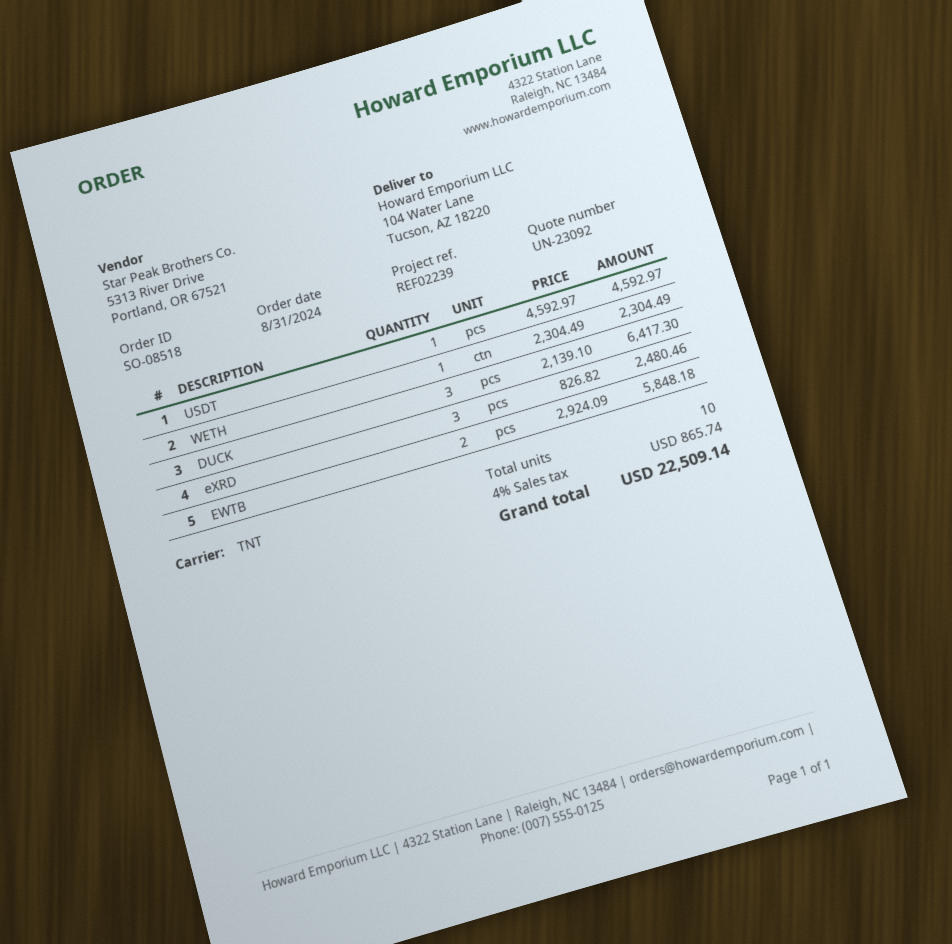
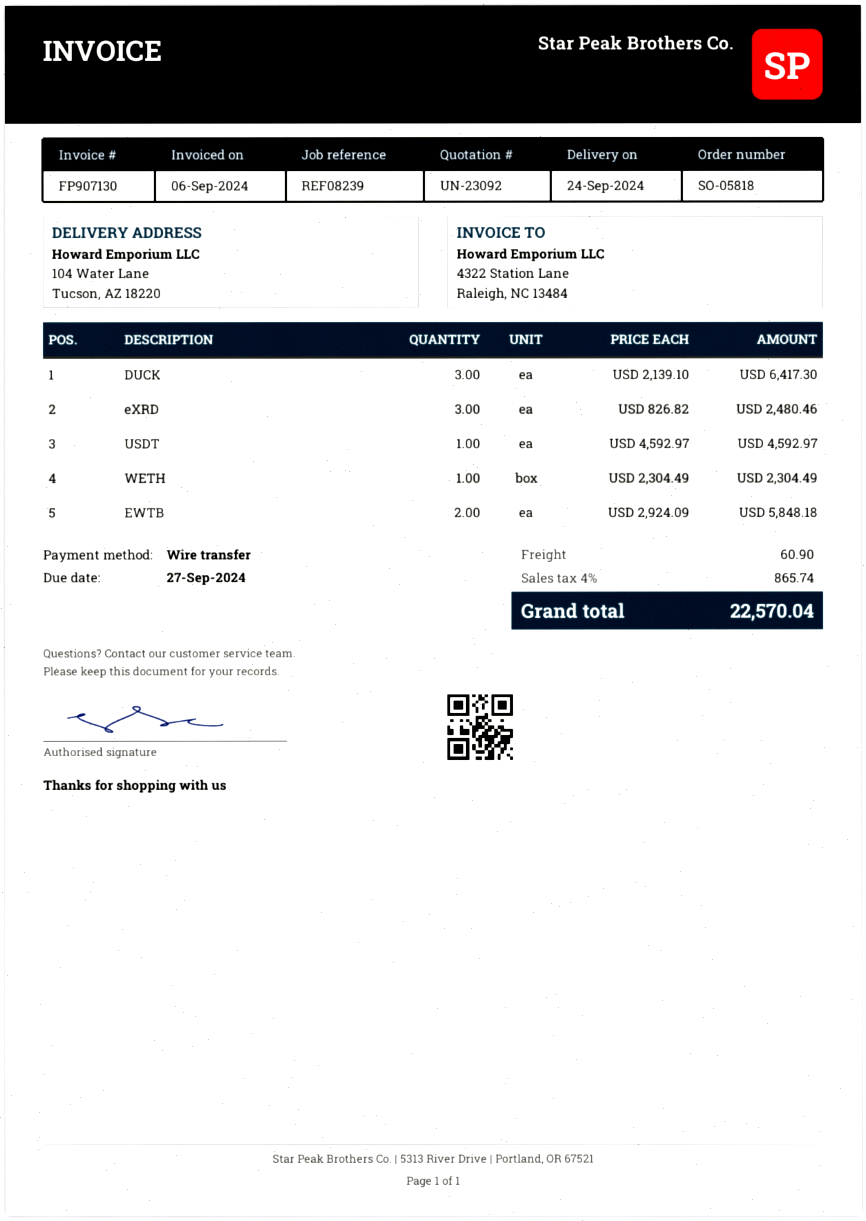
order number: SO-08518 -> SO-05818
reference: REF02239 -> REF08239
shipping: none -> 60.90
total: 22509.14 -> 22570.04

